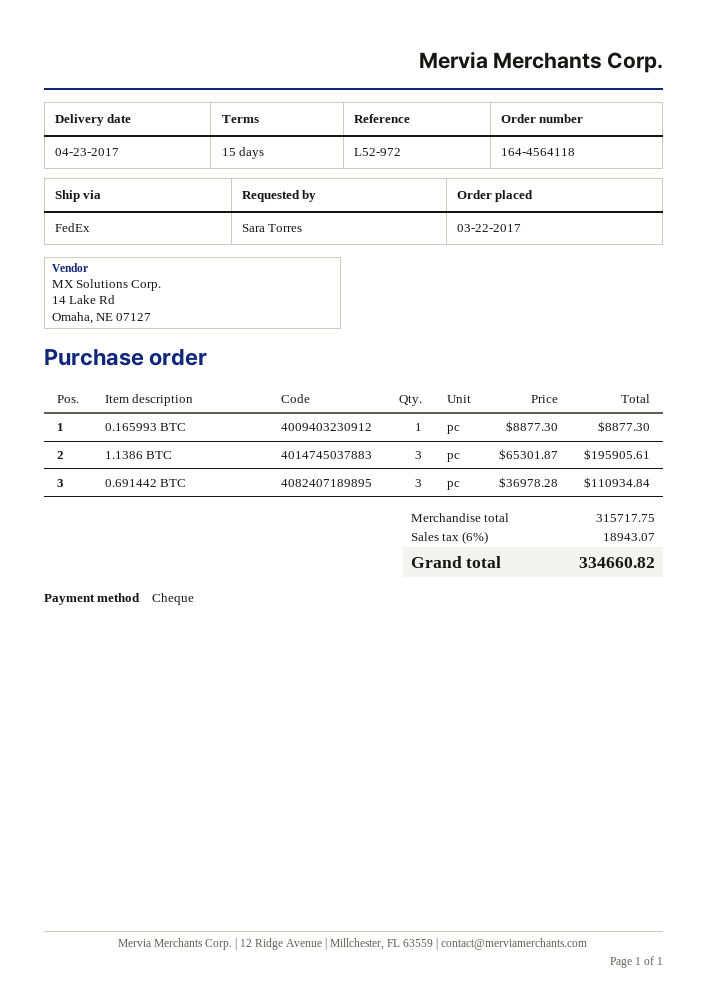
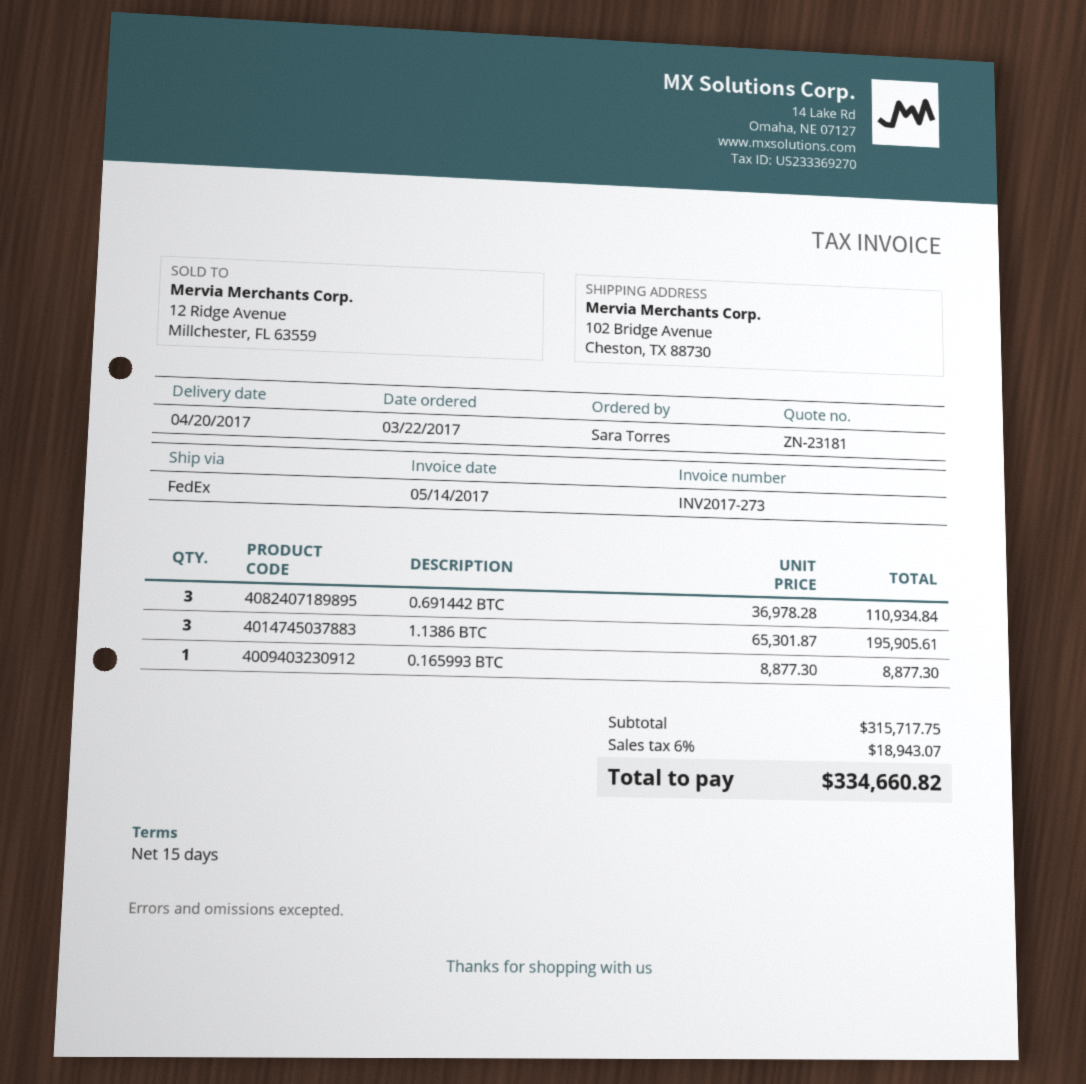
delivery date: 2017-04-23 -> 2017-04-20

